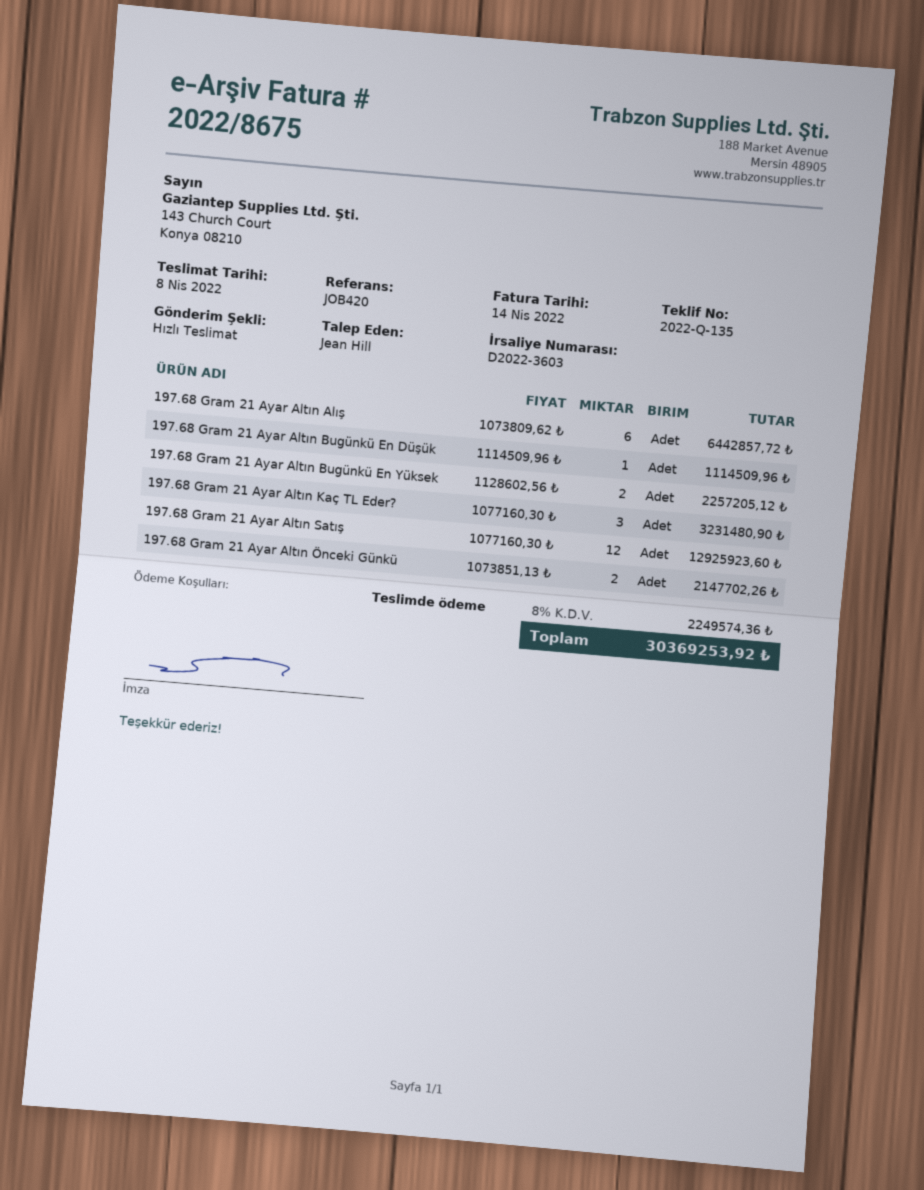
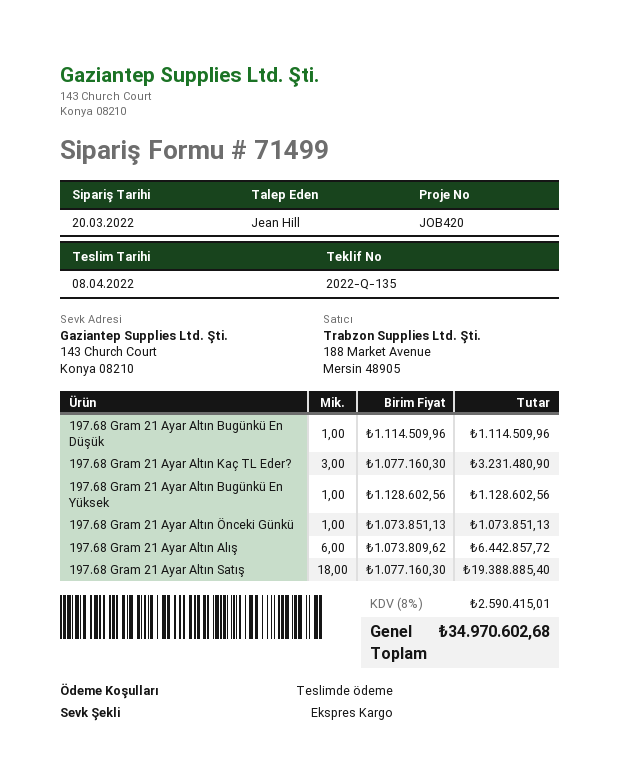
197.68 Gram 21 Ayar Altın Bugünkü En Yüksek: 2 x 1128602.56 = 2257205.12 -> 1 x 1128602.56 = 1128602.56
197.68 Gram 21 Ayar Altın Satış: 12 x 1077160.30 = 12925923.60 -> 18 x 1077160.30 = 19388885.40
197.68 Gram 21 Ayar Altın Önceki Günkü: 2 x 1073851.13 = 2147702.26 -> 1 x 1073851.13 = 1073851.13
tax: 8% = 2249574.36 -> 8% = 2590415.01
total: 30369253.92 -> 34970602.68

